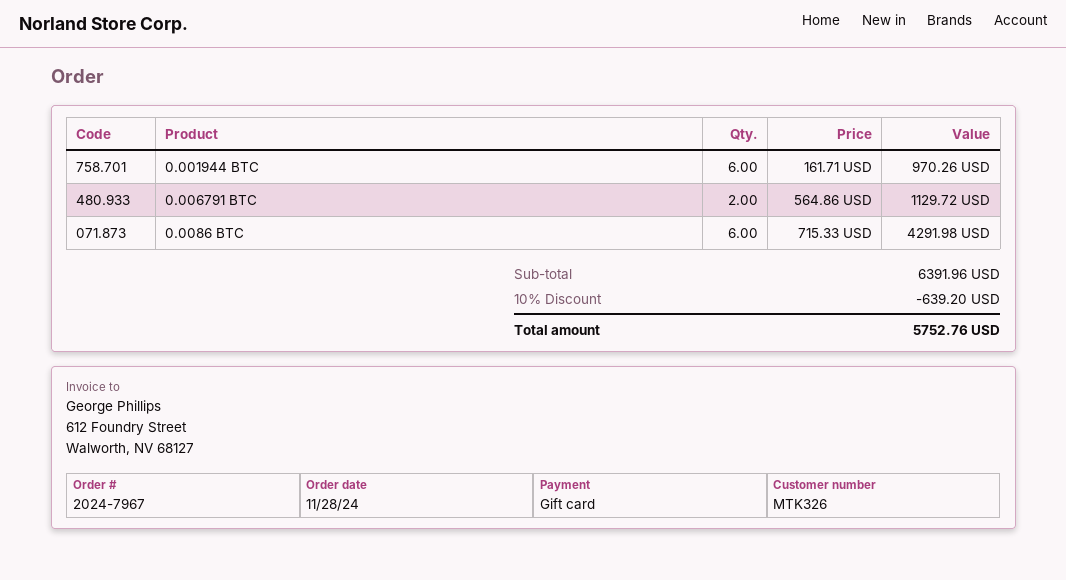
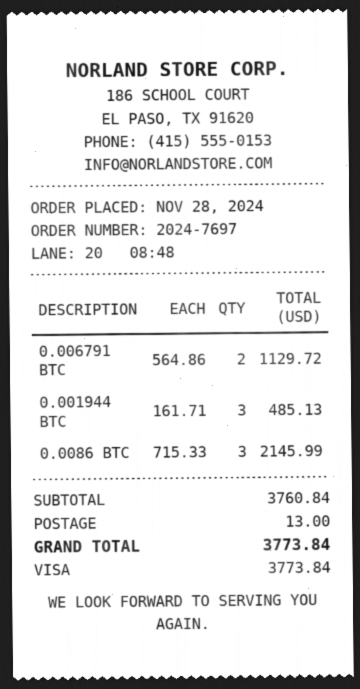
order number: 2024-7967 -> 2024-7697
payment method: gift card -> Visa
0.001944 BTC: 6 x 161.71 = 970.26 -> 3 x 161.71 = 485.13
0.0086 BTC: 6 x 715.33 = 4291.98 -> 3 x 715.33 = 2145.99
subtotal: 6391.96 -> 3760.84
discount: 10% = 639.20 -> none
shipping: none -> 13.00
total: 5752.76 -> 3773.84

